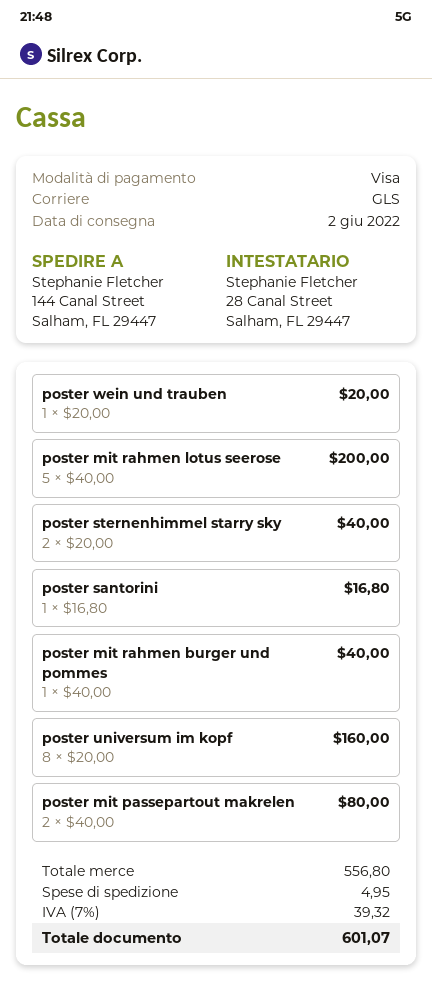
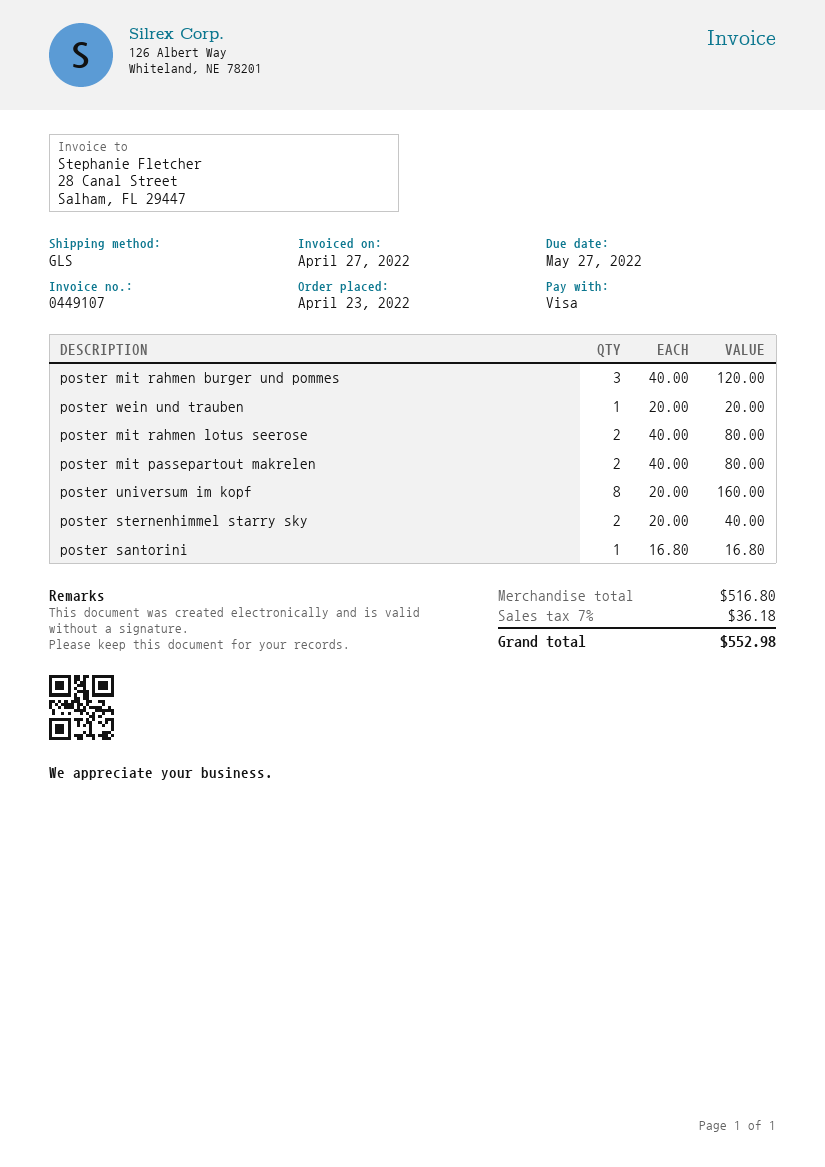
poster mit rahmen lotus seerose: 5 x 40.00 = 200.00 -> 2 x 40.00 = 80.00
poster mit rahmen burger und pommes: 1 x 40.00 = 40.00 -> 3 x 40.00 = 120.00
subtotal: 556.80 -> 516.80
shipping: 4.95 -> none
tax: 7% = 39.32 -> 7% = 36.18
total: 601.07 -> 552.98

